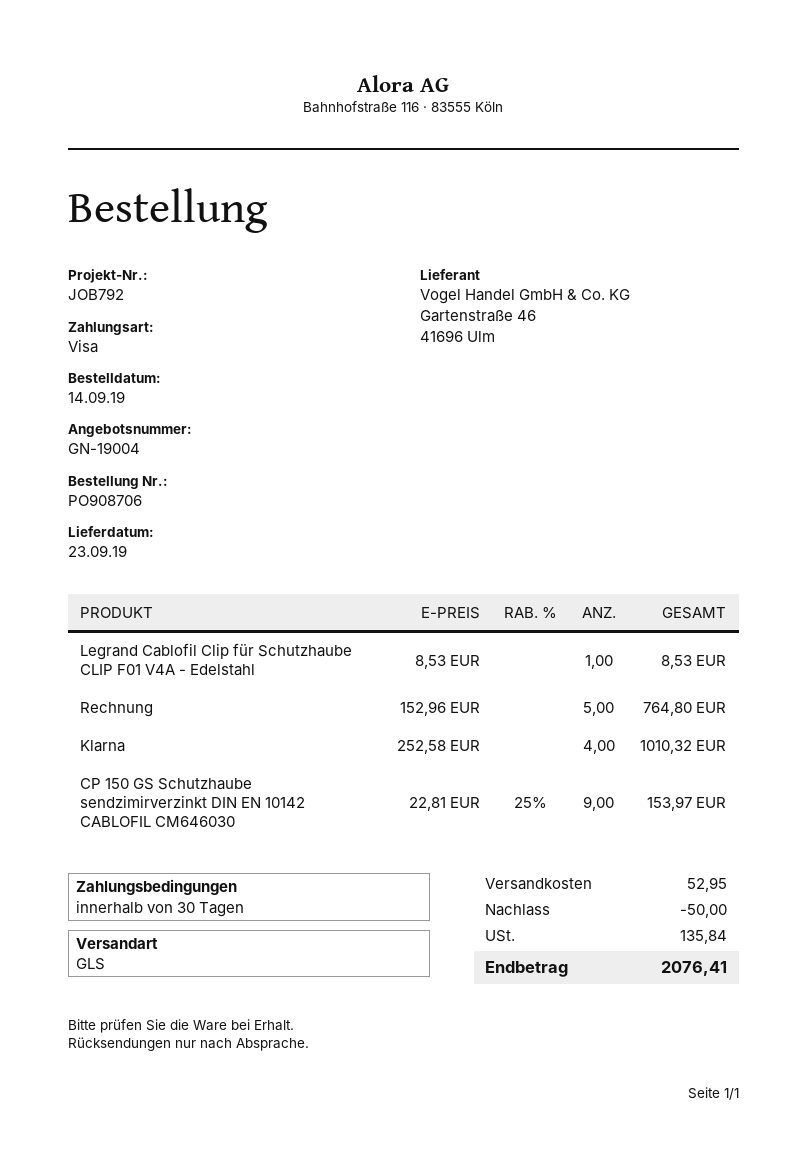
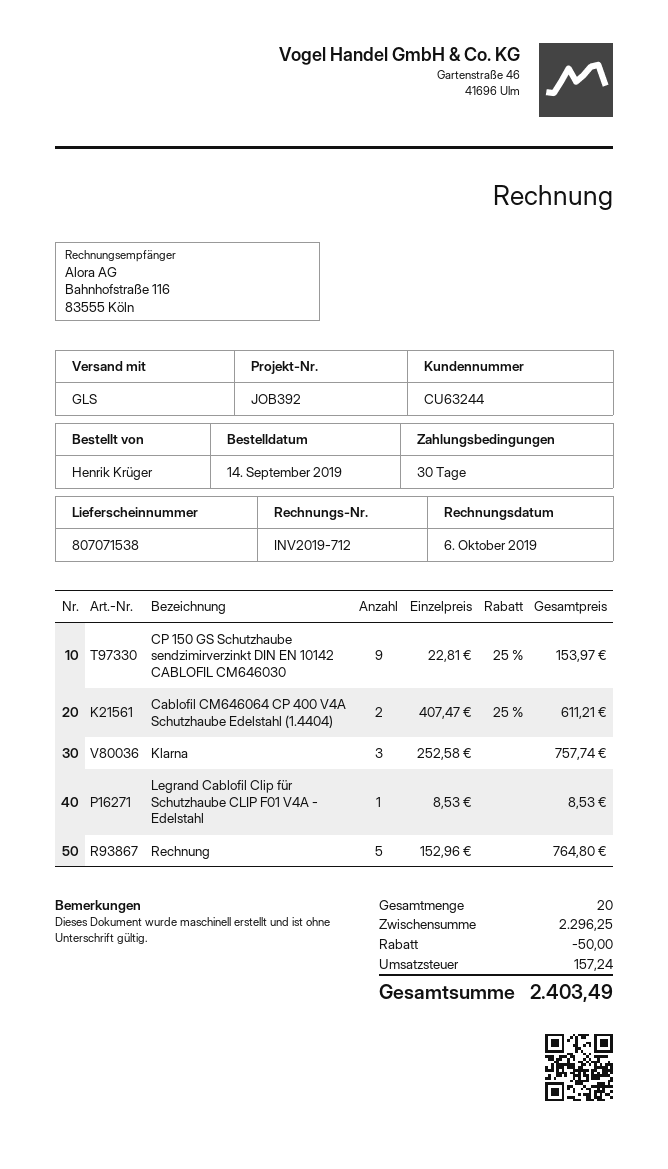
reference: JOB792 -> JOB392
Klarna: 4 x 252.58 = 1010.32 -> 3 x 252.58 = 757.74
Cablofil CM646064 CP 400 V4A Schutzhaube Edelstahl (1.4404): none -> 2 x 407.47 - 25% = 611.21
shipping: 52.95 -> none
tax: 135.84 -> 157.24
total: 2076.41 -> 2403.49

